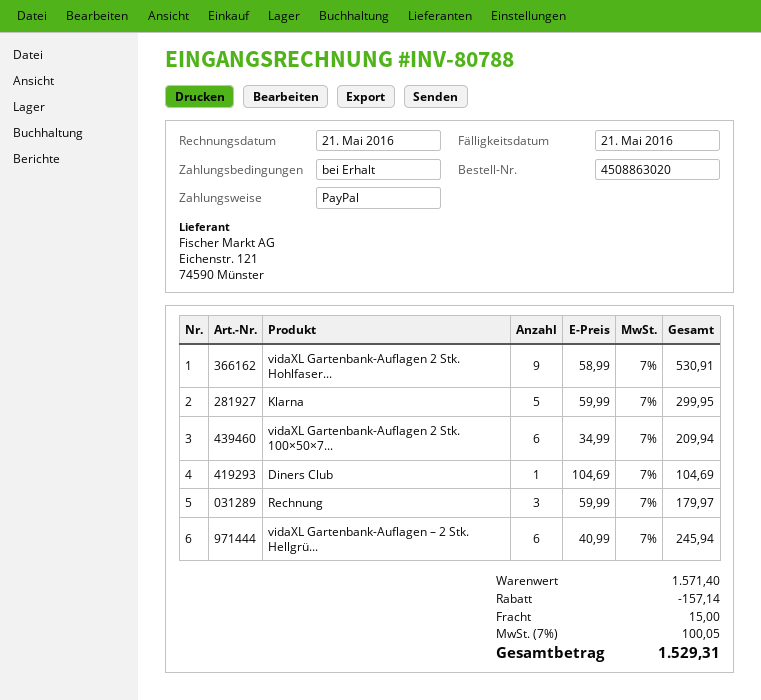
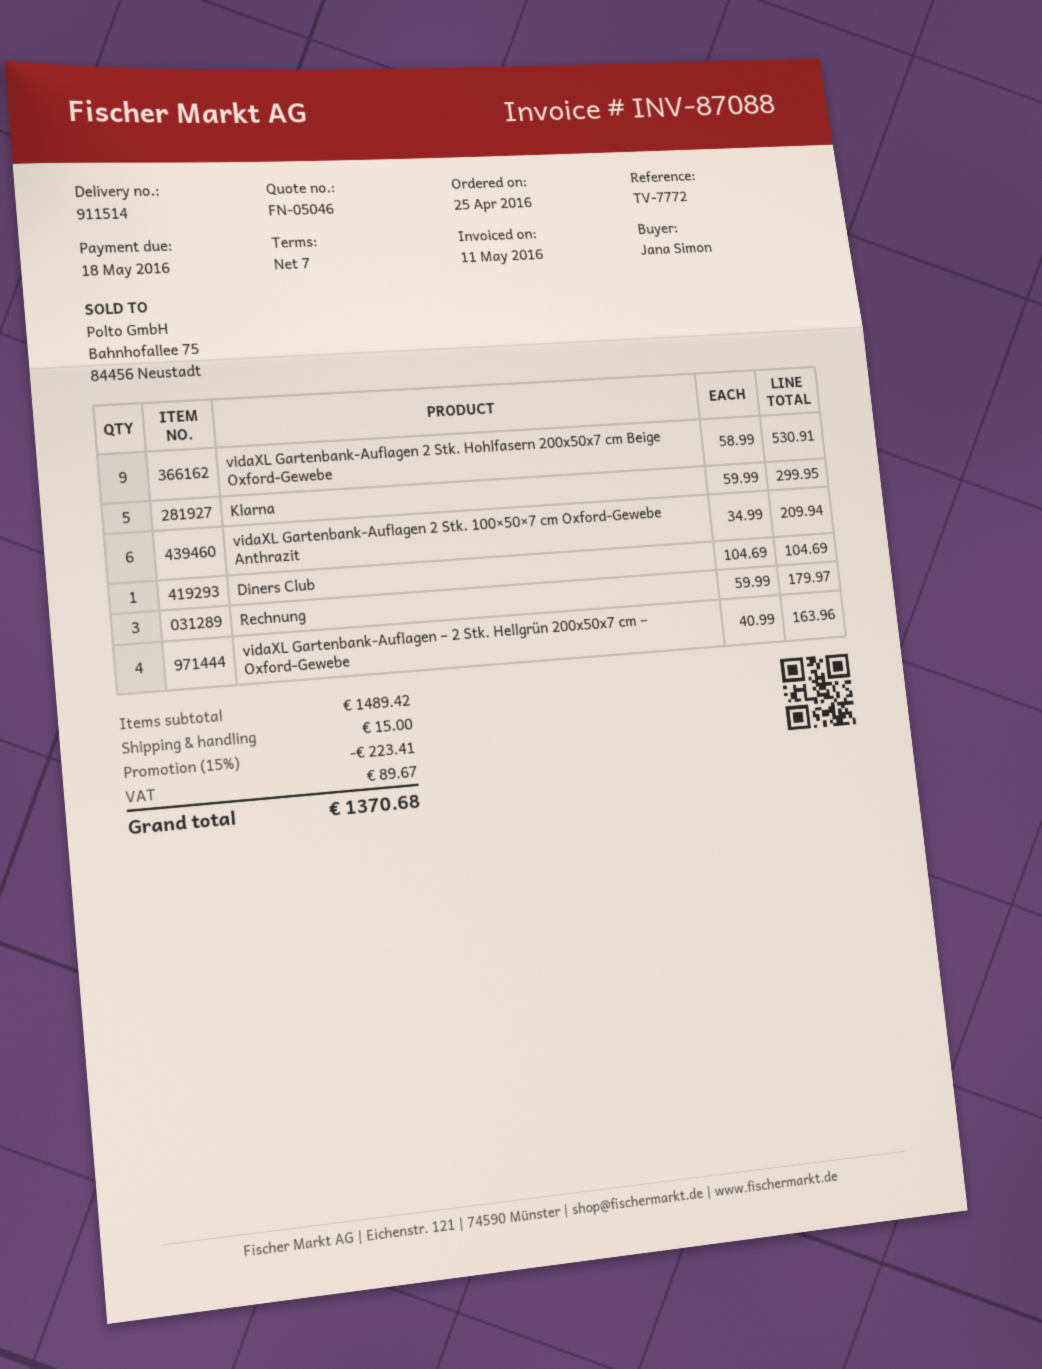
invoice number: INV-80788 -> INV-87088
invoice date: 2016-05-21 -> 2016-05-11
payment terms: on receipt -> 7 days
due date: 2016-05-21 -> 2016-05-18
vidaXL Gartenbank-Auflagen – 2 Stk. Hellgrü...: 6 x 40.99 = 245.94 -> 4 x 40.99 = 163.96
subtotal: 1571.40 -> 1489.42
discount: 157.14 -> 223.41
tax: 100.05 -> 89.67
total: 1529.31 -> 1370.68

